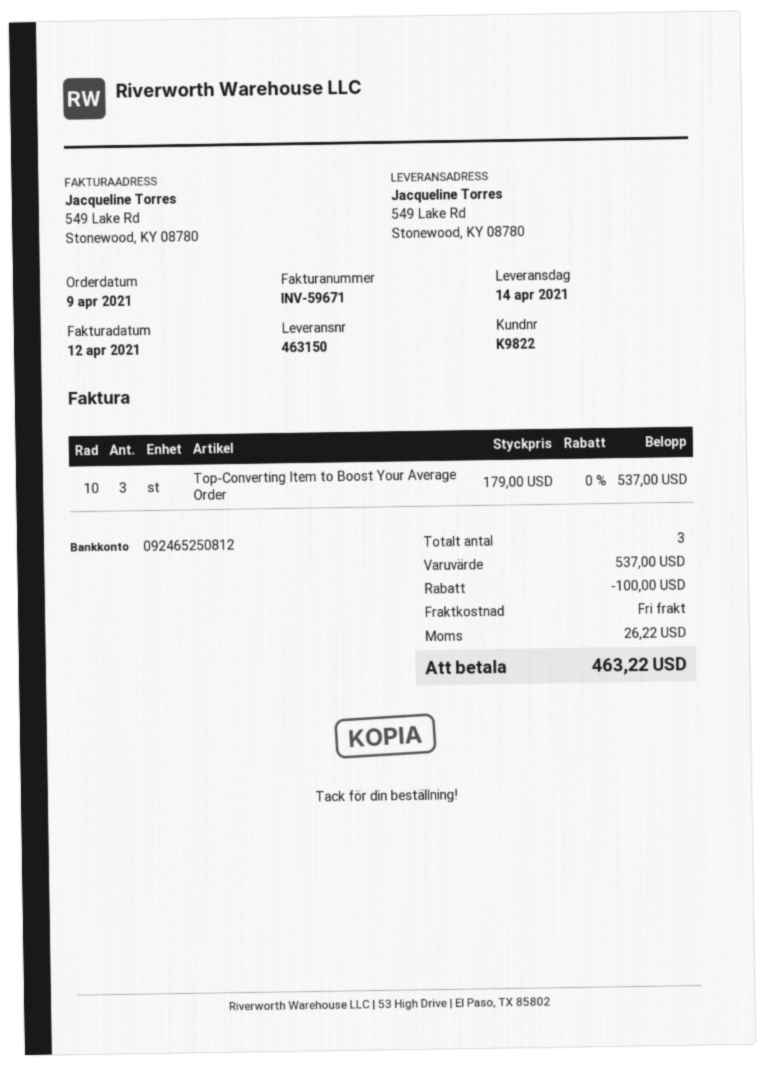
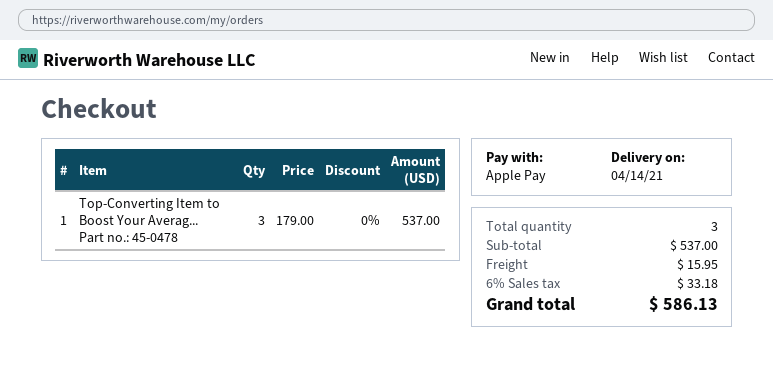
discount: 100.00 -> none
shipping: 0.00 -> 15.95
tax: 26.22 -> 33.18
total: 463.22 -> 586.13

